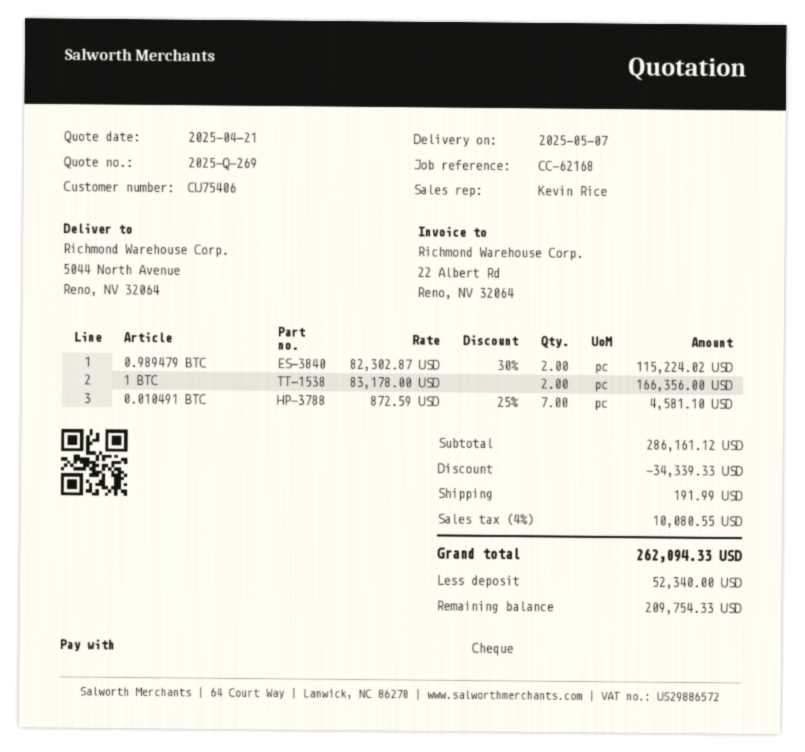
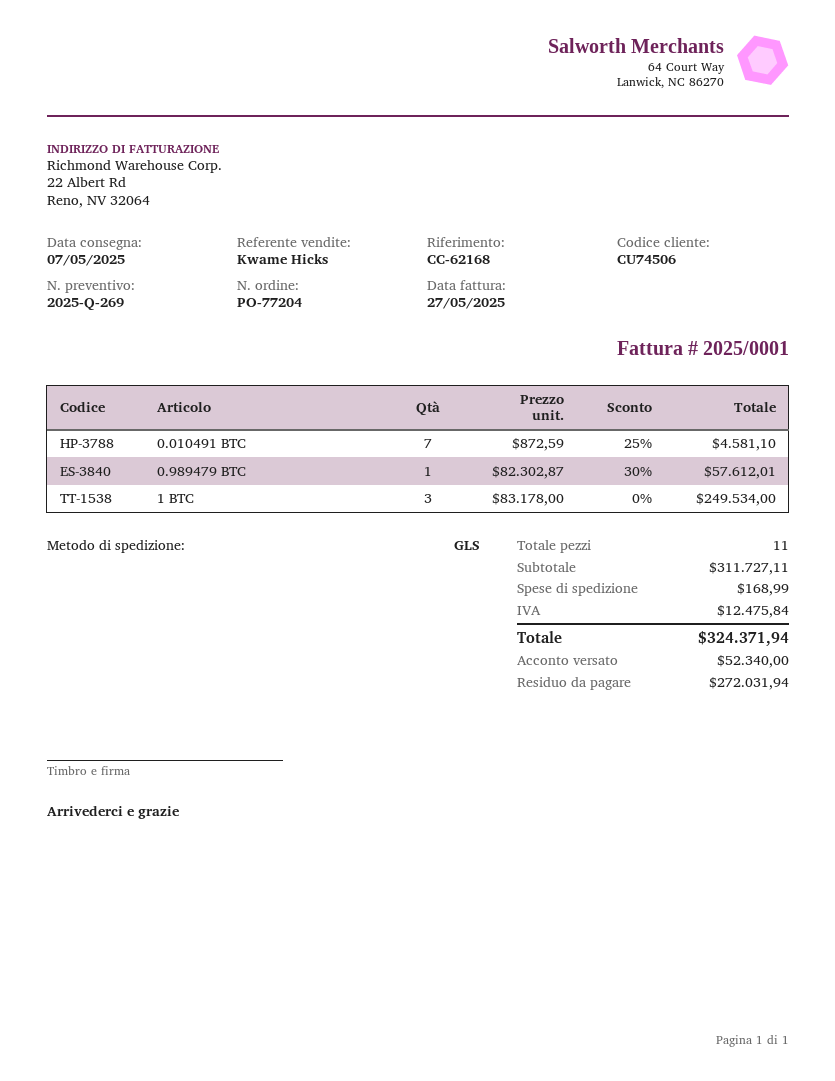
customer number: CU75406 -> CU74506
sales rep: Kevin Rice -> Kwame Hicks
0.989479 BTC: 2 x 82302.87 - 30% = 115224.02 -> 1 x 82302.87 - 30% = 57612.01
1 BTC: 2 x 83178.00 = 166356.00 -> 3 x 83178.00 = 249534.00
subtotal: 286161.12 -> 311727.11
discount: 34339.33 -> none
shipping: 191.99 -> 168.99
tax: 10080.55 -> 12475.84
total: 262094.33 -> 324371.94
balance: 209754.33 -> 272031.94

